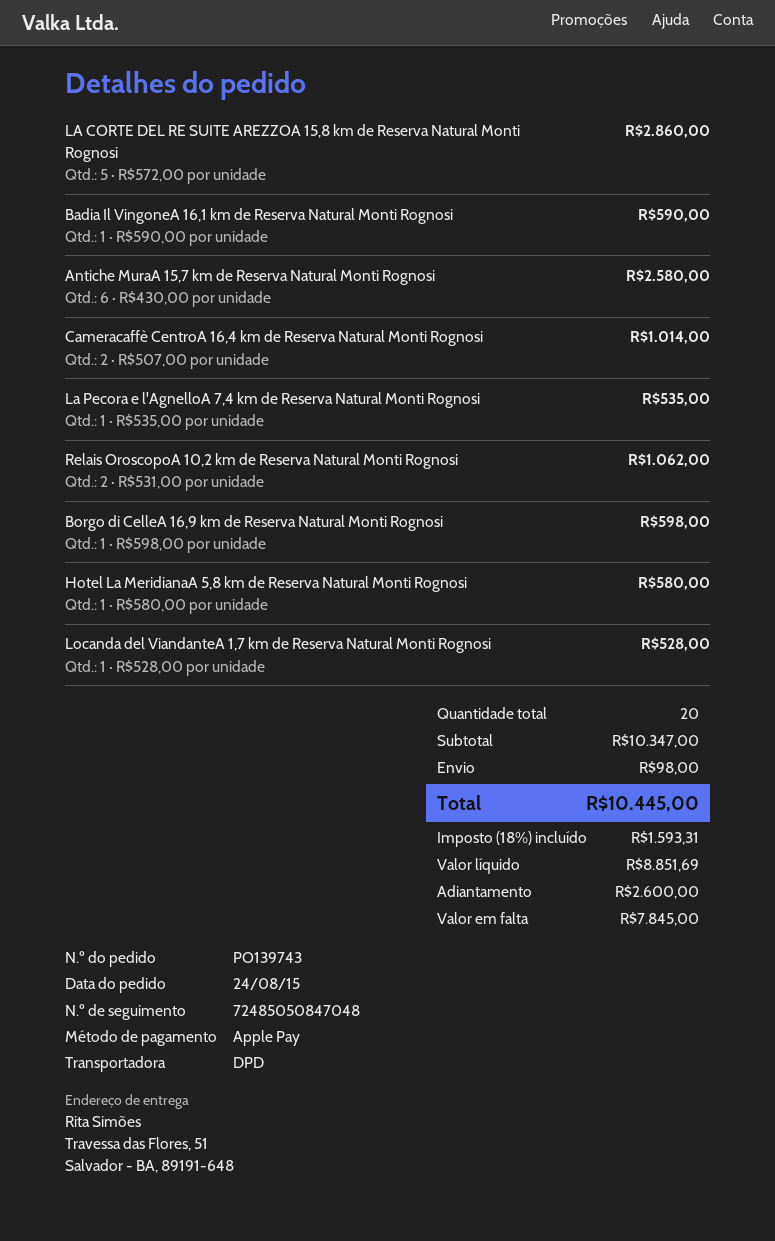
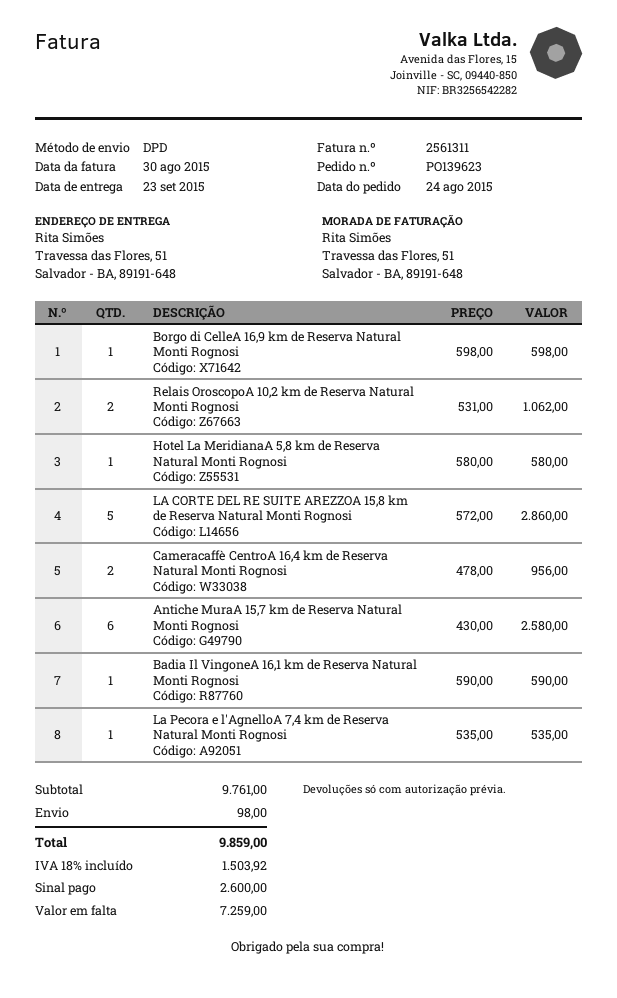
order number: PO139743 -> PO139623
Cameracaffè CentroA 16,4 km de Reserva Natural Monti Rognosi: 2 x 507.00 = 1014.00 -> 2 x 478.00 = 956.00
Locanda del ViandanteA 1,7 km de Reserva Natural Monti Rognosi: 1 x 528.00 = 528.00 -> none
subtotal: 10347.00 -> 9761.00
tax: 18% = 1593.31 -> 18% = 1503.92
total: 10445.00 -> 9859.00
balance: 7845.00 -> 7259.00

